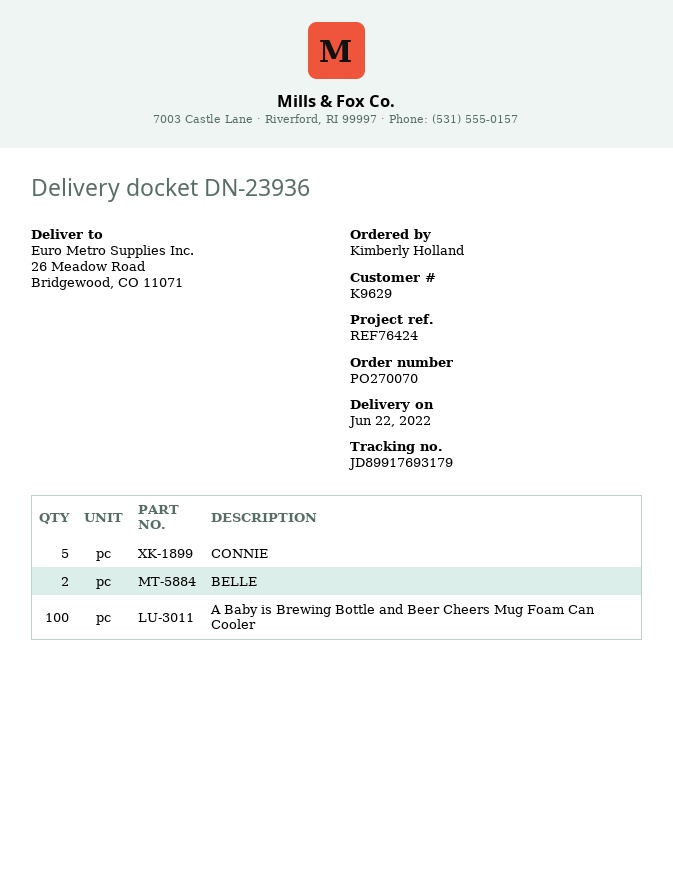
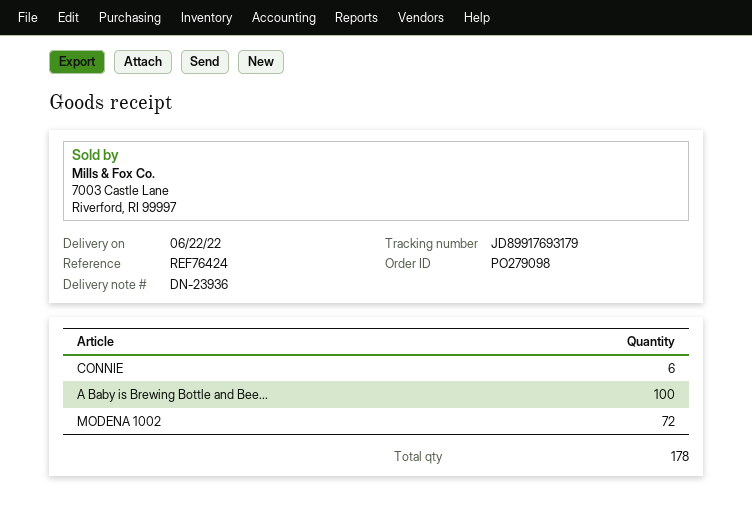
order number: PO270070 -> PO279098
CONNIE: 5 -> 6
BELLE: 2 -> none
MODENA 1002: none -> 72

